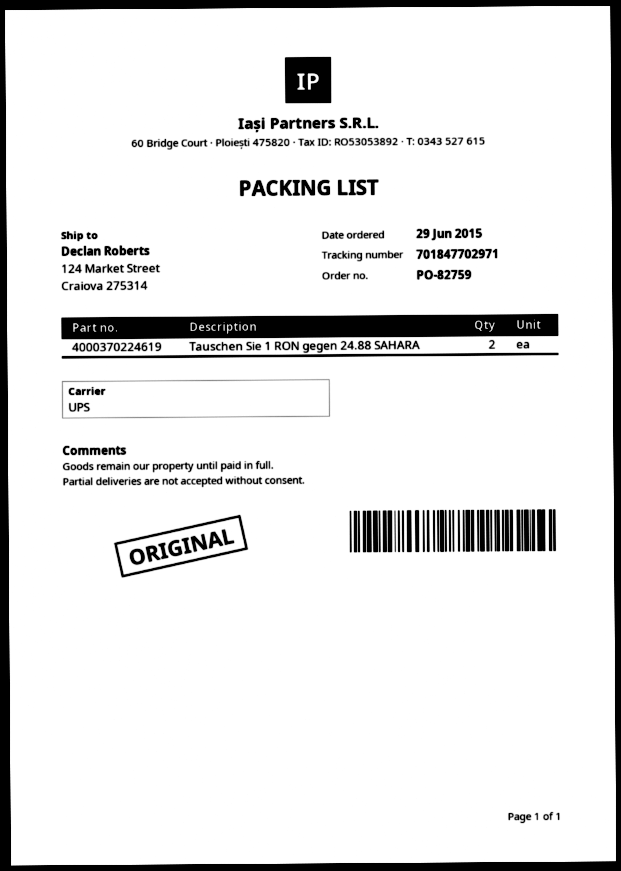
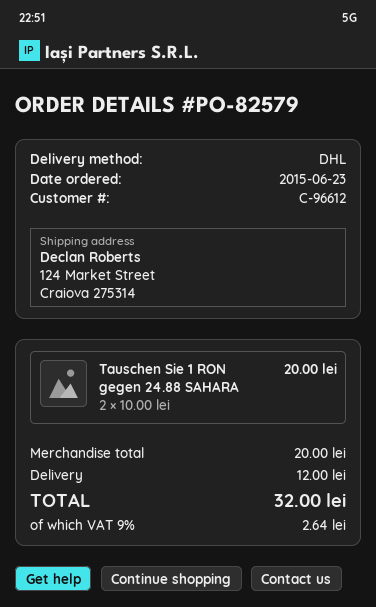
order number: PO-82759 -> PO-82579
order date: 2015-06-29 -> 2015-06-23
shipping method: UPS -> DHL

